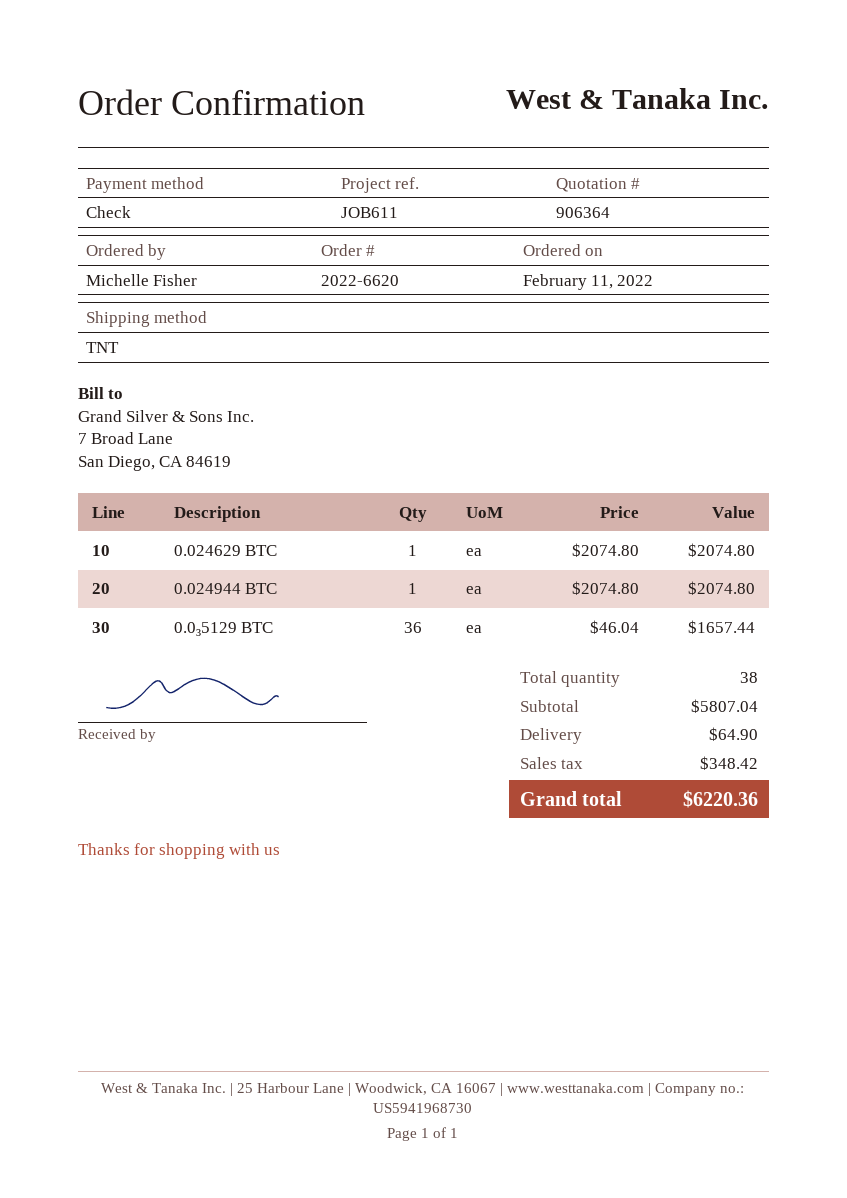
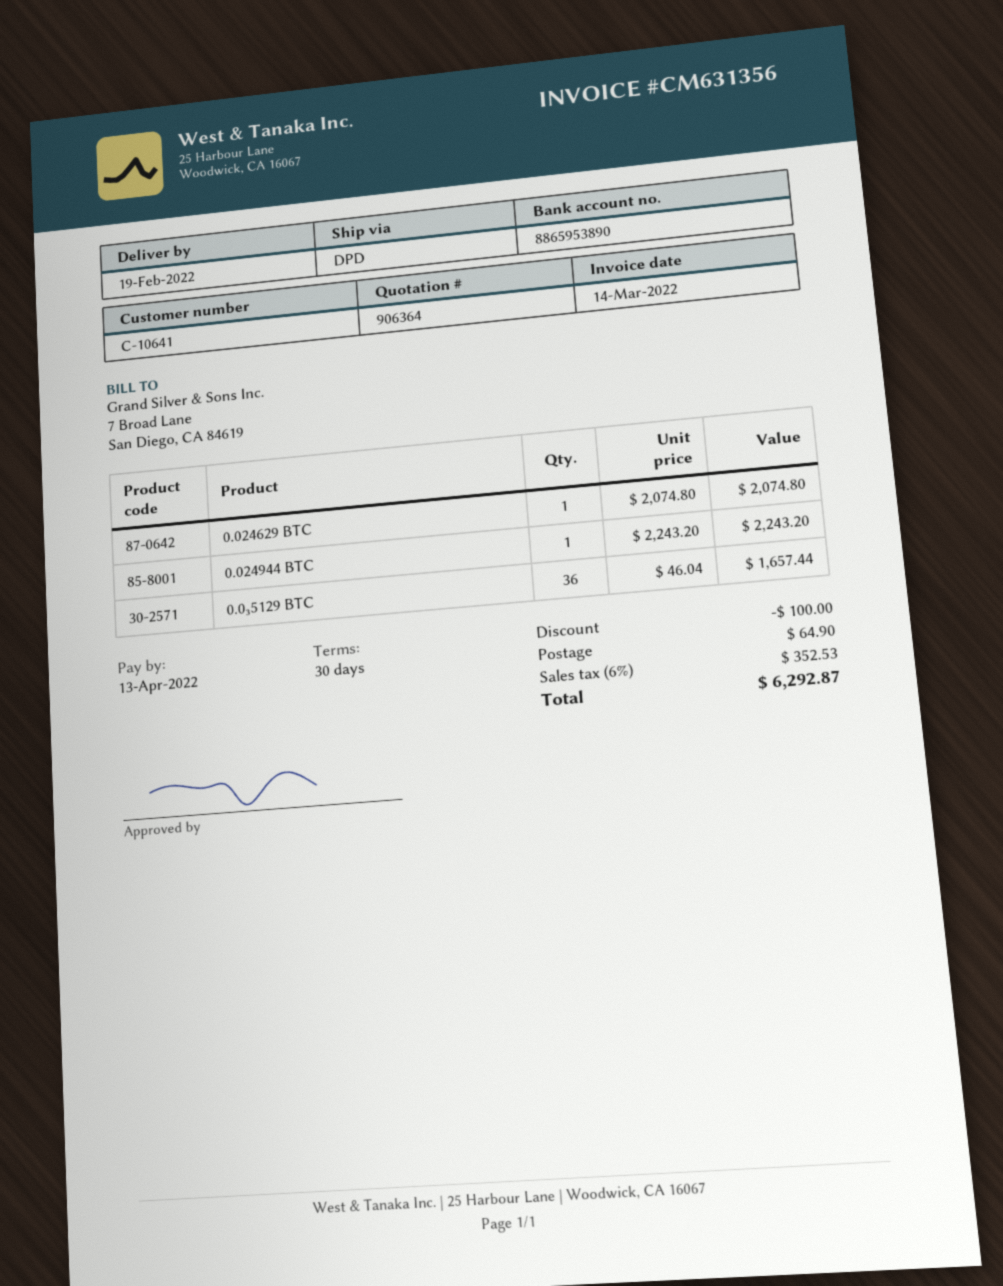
shipping method: TNT -> DPD
0.024944 BTC: 1 x 2074.80 = 2074.80 -> 1 x 2243.20 = 2243.20
discount: none -> 100.00
tax: 348.42 -> 352.53
total: 6220.36 -> 6292.87

